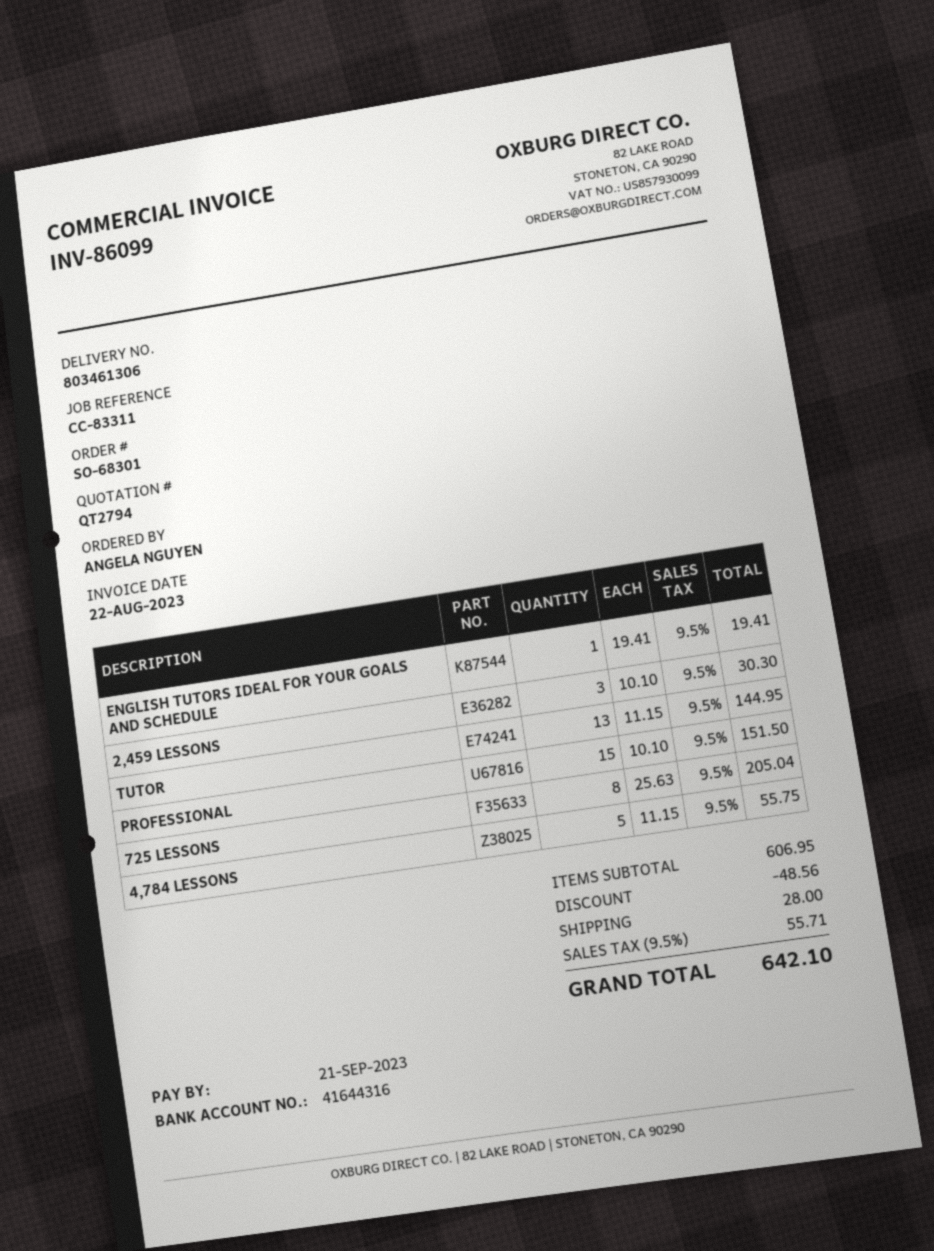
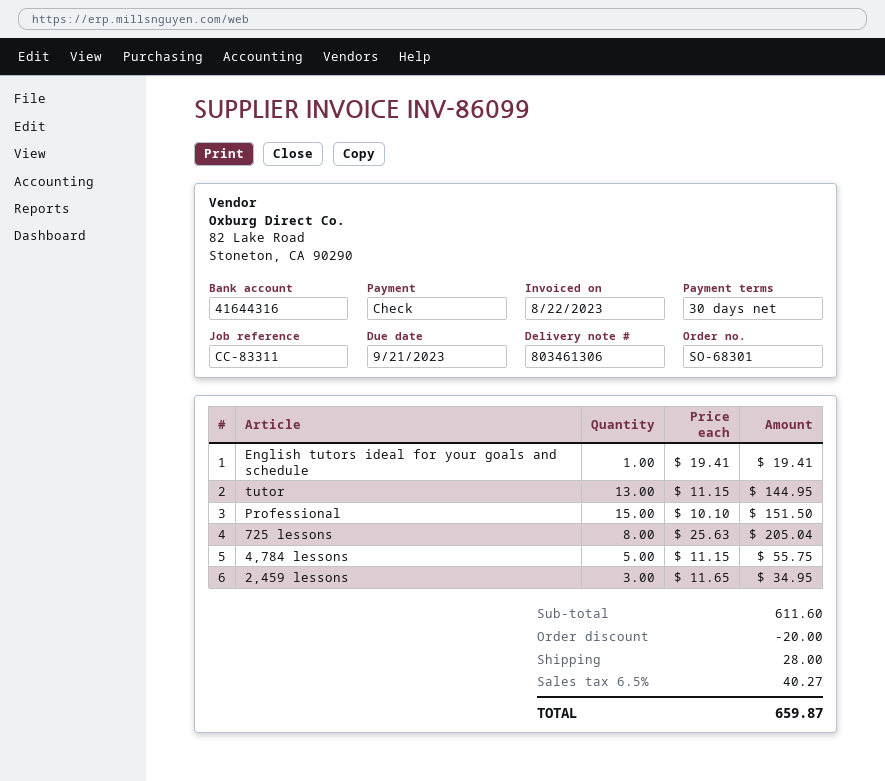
2,459 LESSONS: 3 x 10.10 = 30.30 -> 3 x 11.65 = 34.95
subtotal: 606.95 -> 611.60
discount: 48.56 -> 20.00
tax: 9.5% = 55.71 -> 6.5% = 40.27
total: 642.10 -> 659.87

